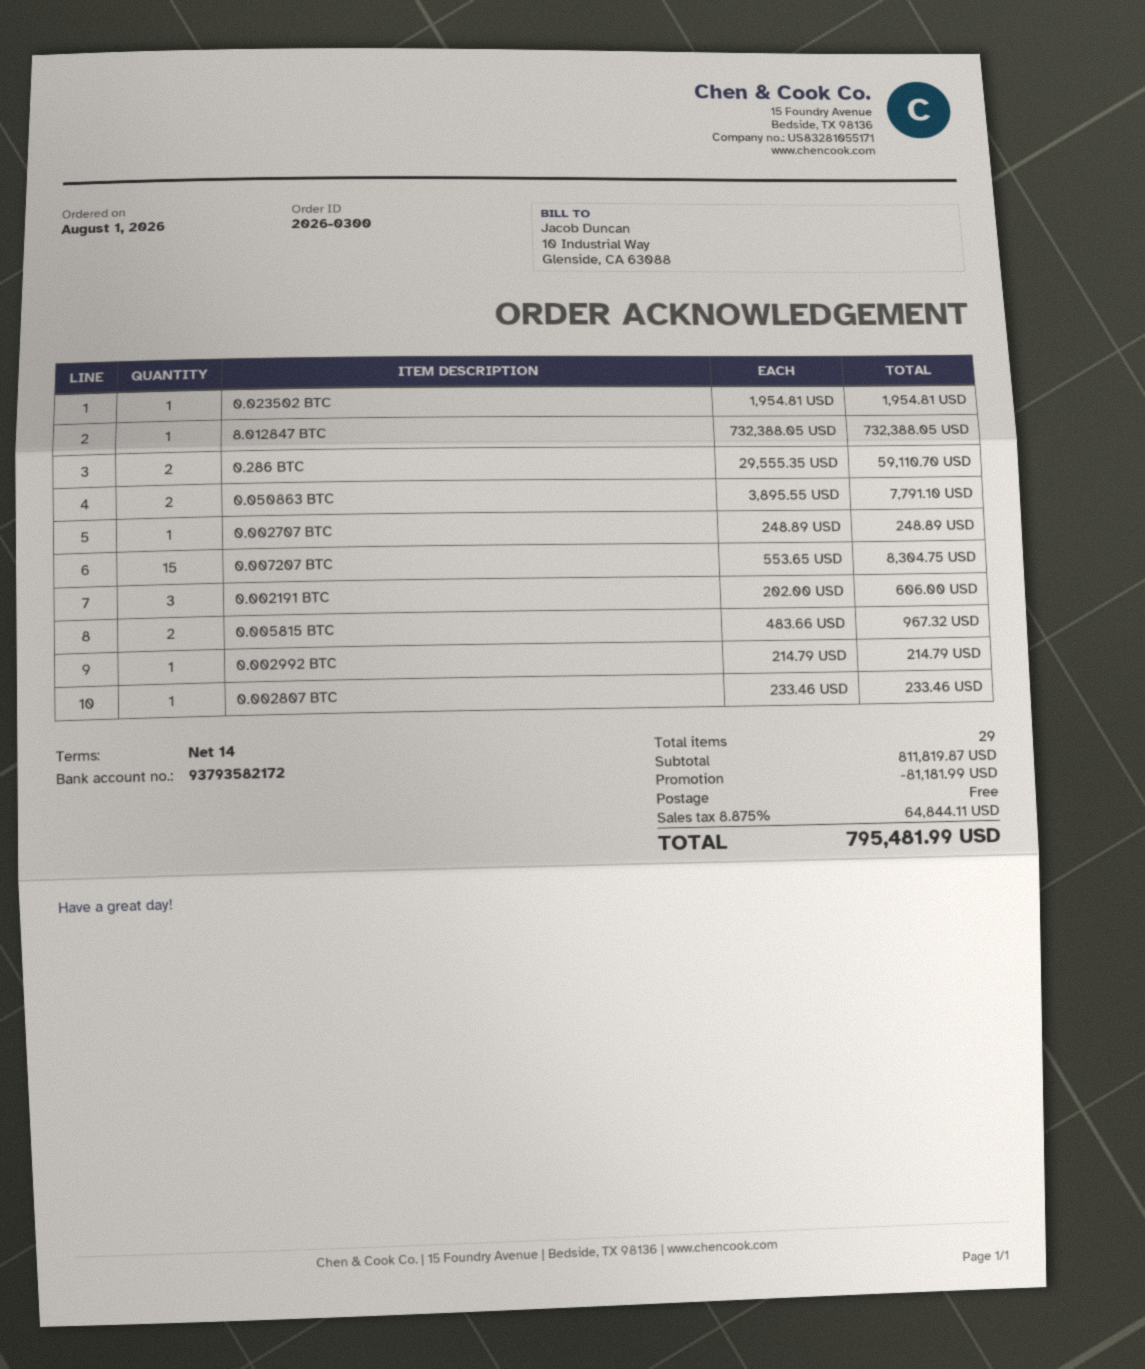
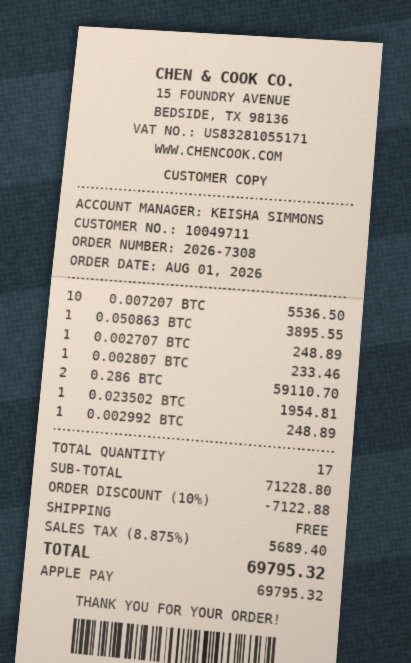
order number: 2026-0300 -> 2026-7308
8.012847 BTC: 1 for 732388.05 -> none
0.050863 BTC: 2 for 7791.10 -> 1 for 3895.55
0.007207 BTC: 15 for 8304.75 -> 10 for 5536.50
0.002191 BTC: 3 for 606.00 -> none
0.005815 BTC: 2 for 967.32 -> none
0.002992 BTC: 1 for 214.79 -> 1 for 248.89
total quantity: 29 -> 17
subtotal: 811819.87 -> 71228.80
discount: 81181.99 -> 7122.88
tax: 8.875% = 64844.11 -> 8.875% = 5689.40
total: 795481.99 -> 69795.32

